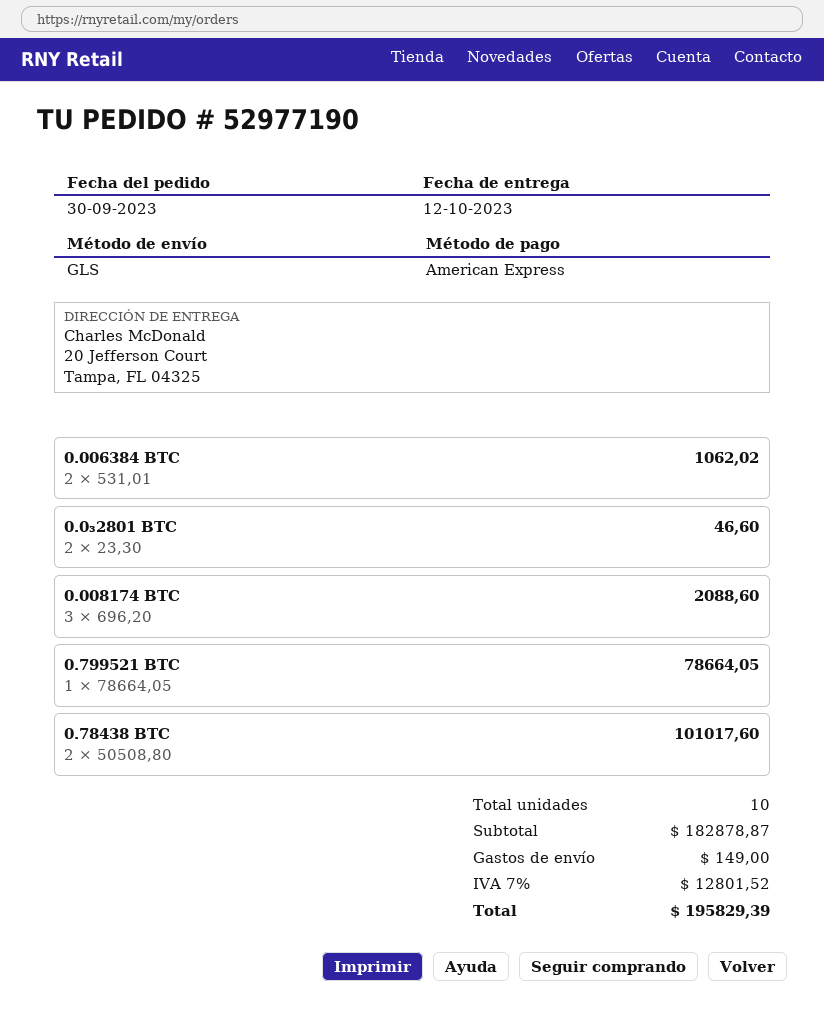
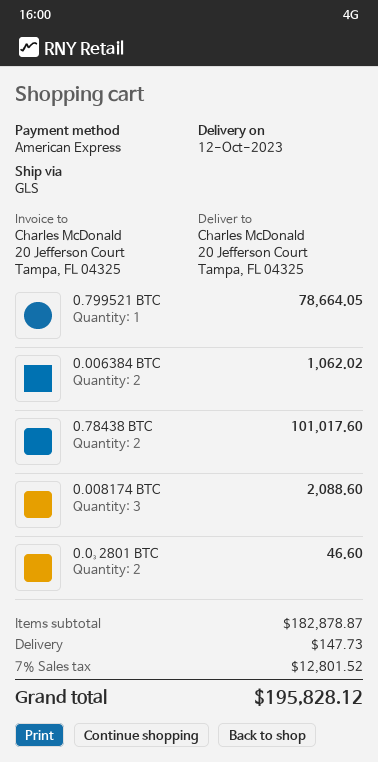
shipping: 149.00 -> 147.73
total: 195829.39 -> 195828.12

